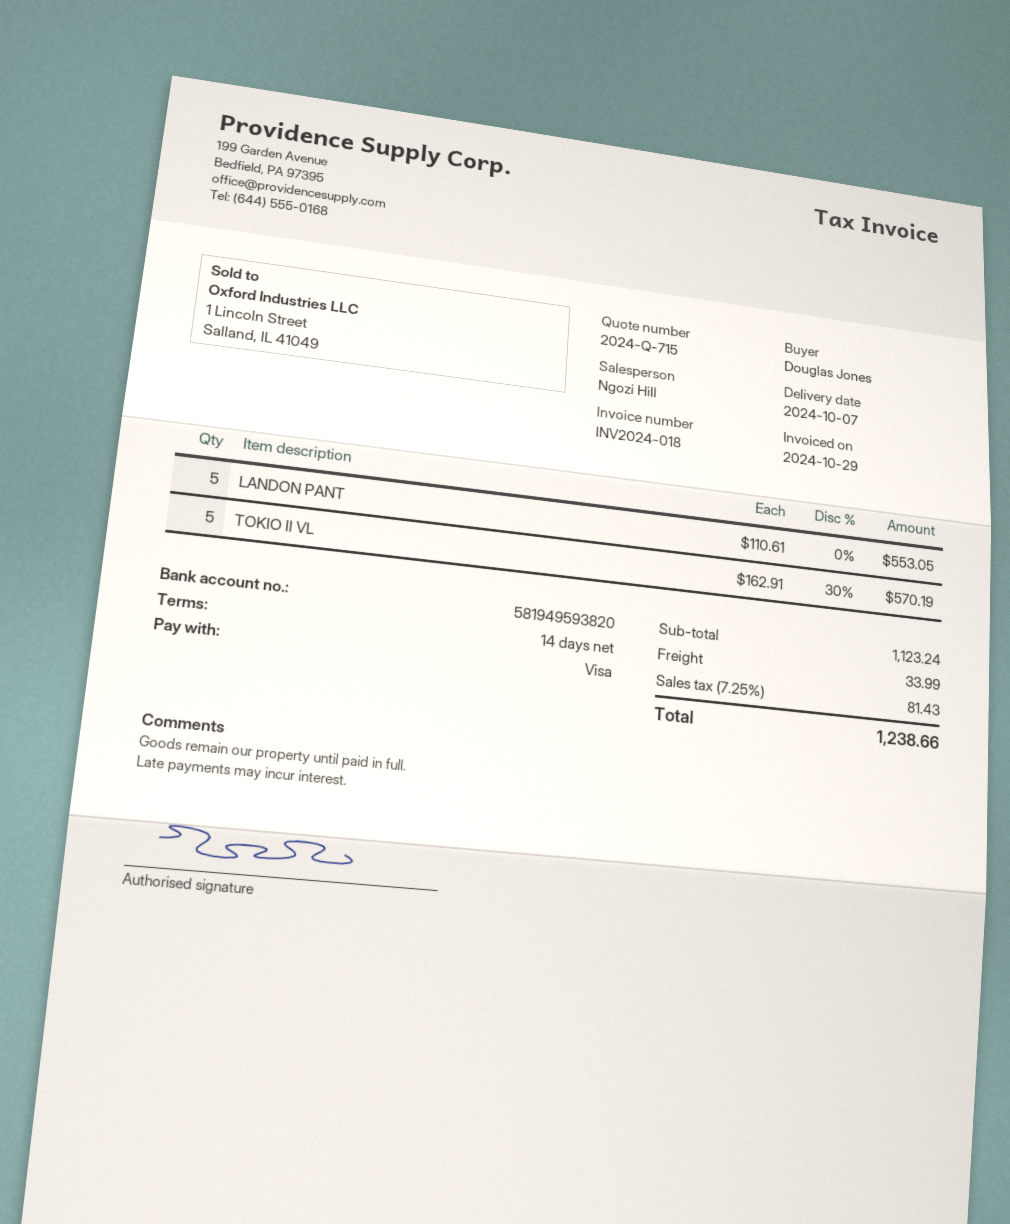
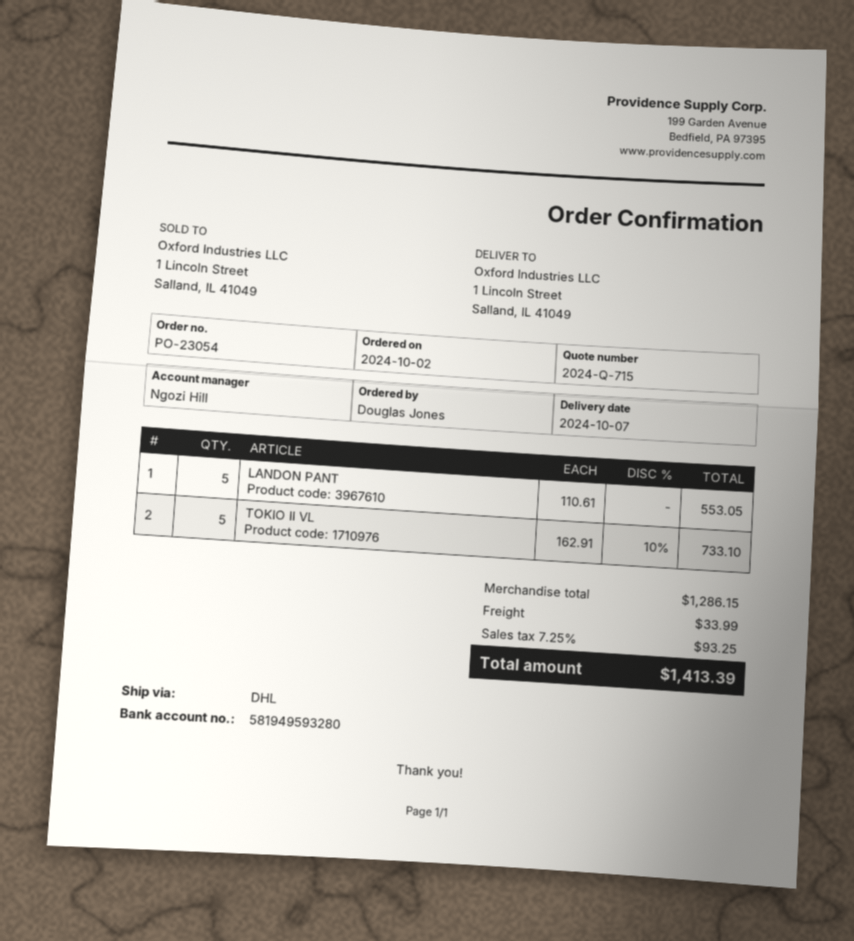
bank account: 581949593820 -> 581949593280
TOKIO II VL: 5 x 162.91 - 30% = 570.19 -> 5 x 162.91 - 10% = 733.10
subtotal: 1123.24 -> 1286.15
tax: 7.25% = 81.43 -> 7.25% = 93.25
total: 1238.66 -> 1413.39

